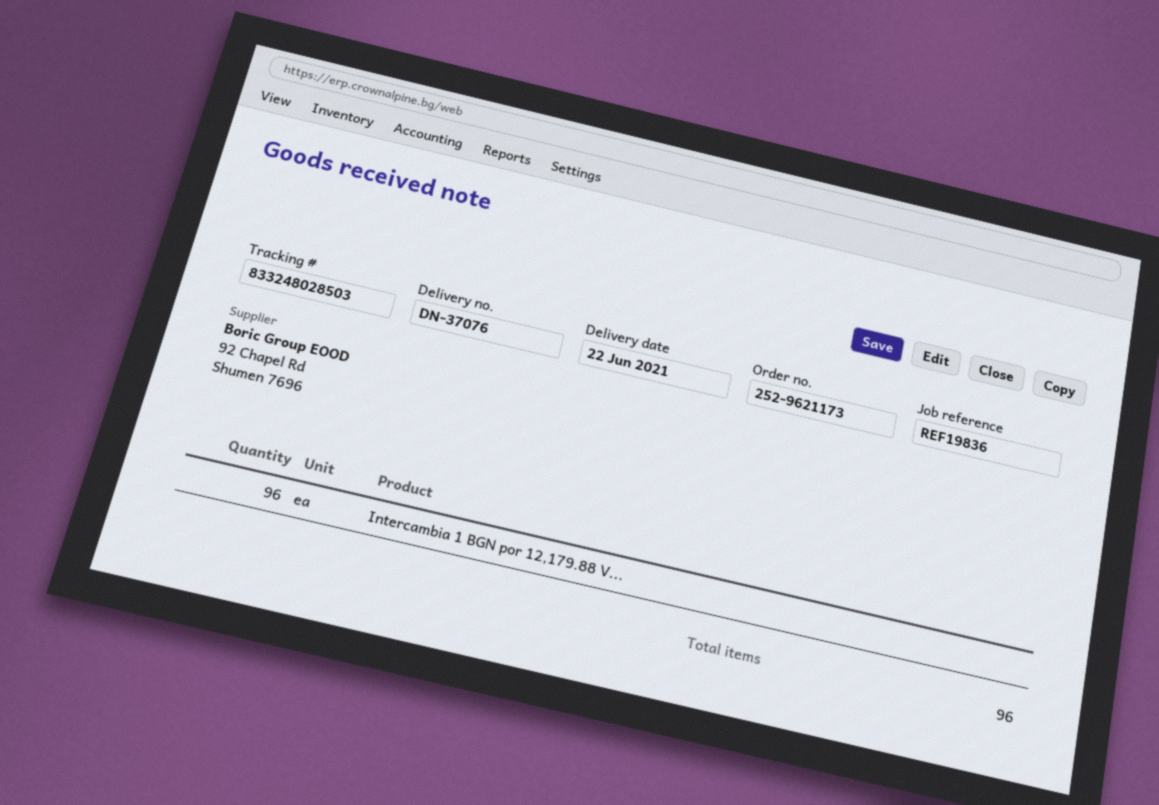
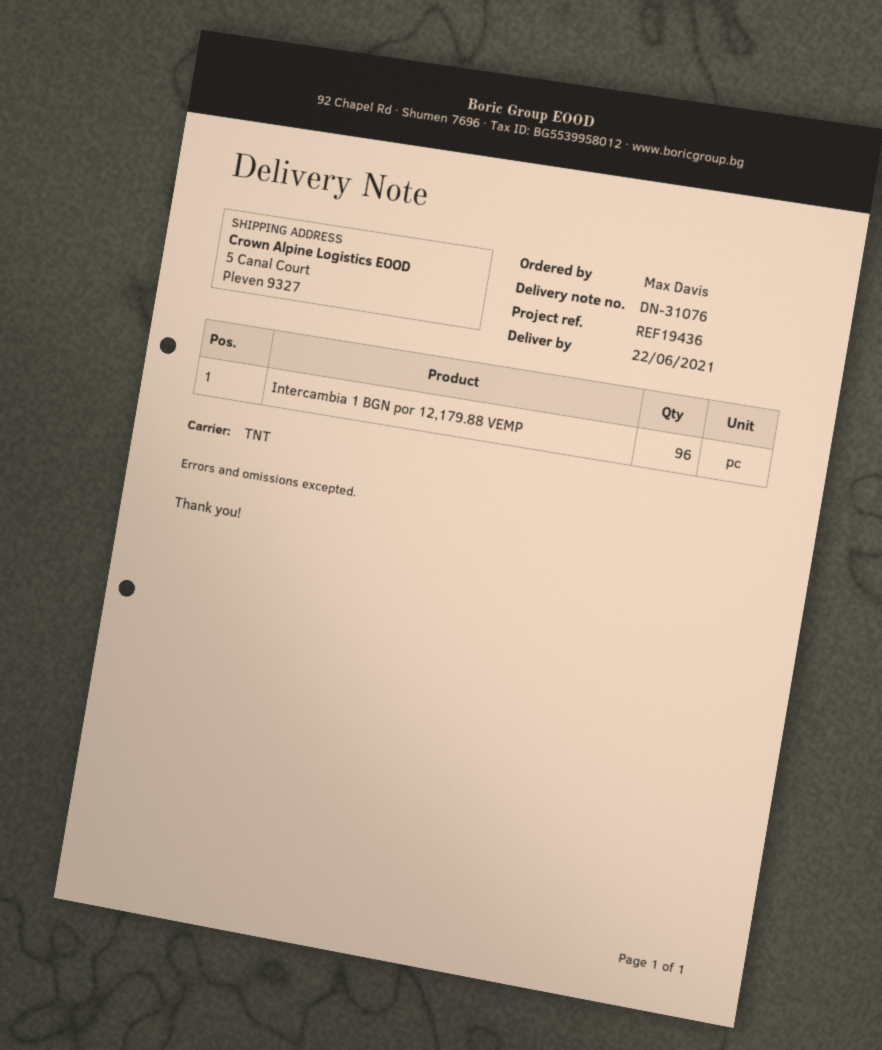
delivery note number: DN-37076 -> DN-31076
reference: REF19836 -> REF19436

